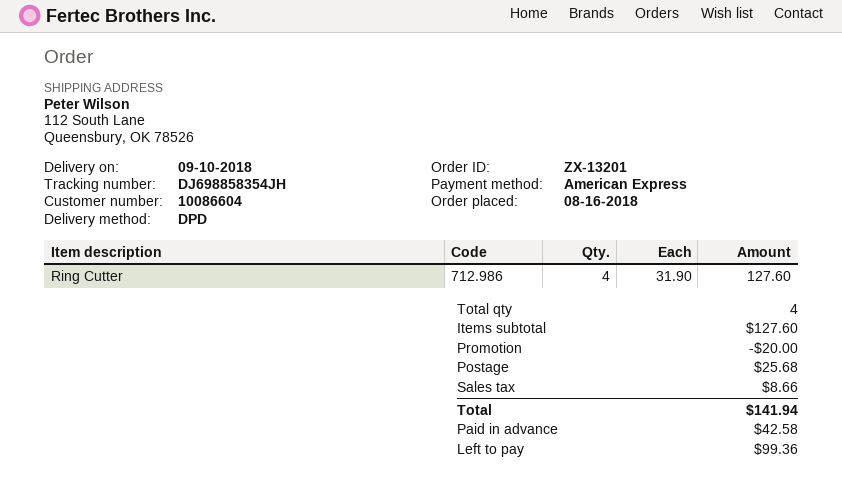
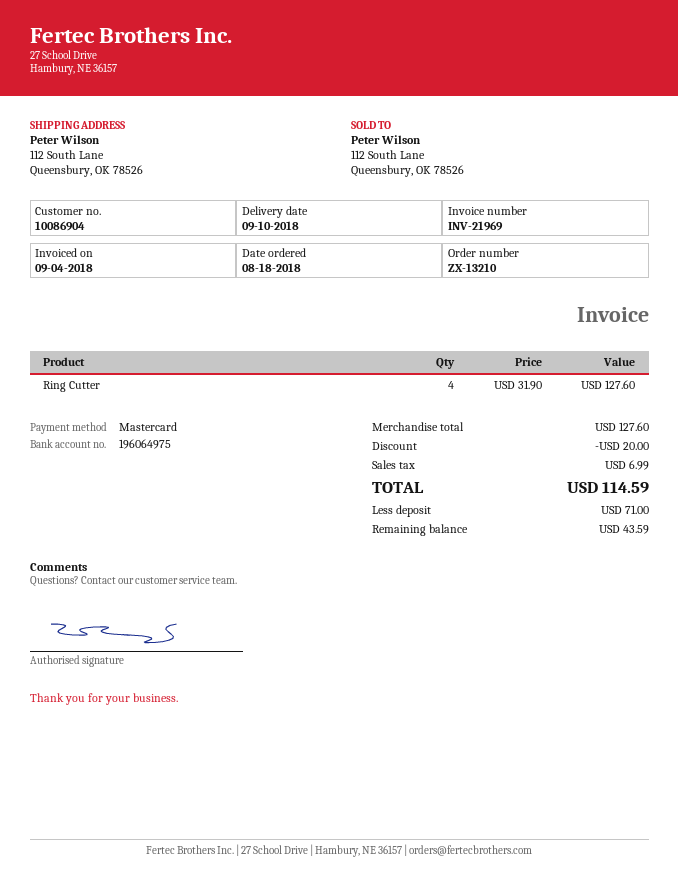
order number: ZX-13201 -> ZX-13210
order date: 2018-08-16 -> 2018-08-18
customer number: 10086604 -> 10086904
payment method: American Express -> Mastercard
shipping: 25.68 -> none
tax: 8.66 -> 6.99
total: 141.94 -> 114.59
deposit: 42.58 -> 71.00
balance: 99.36 -> 43.59

